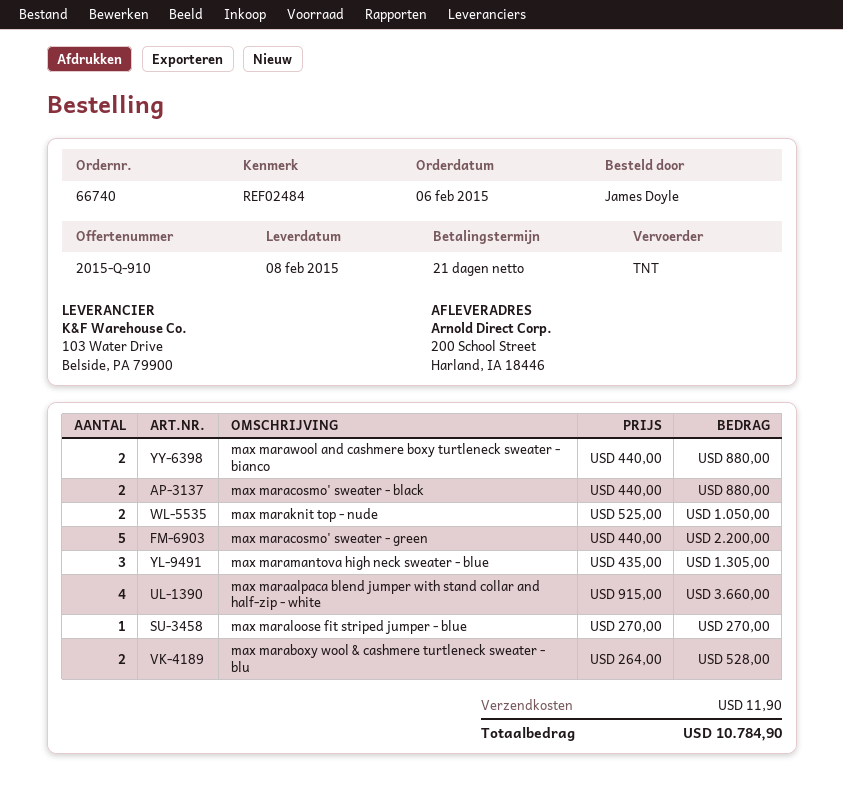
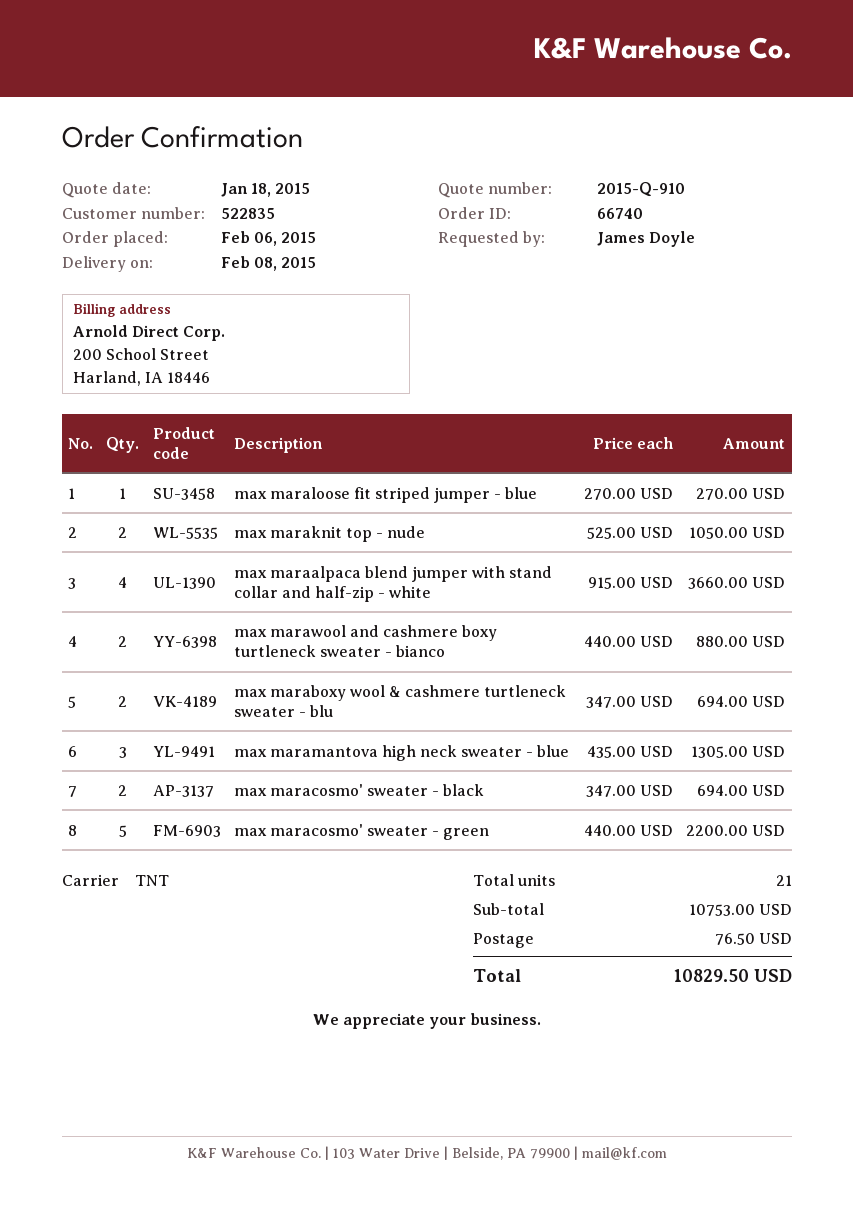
max maracosmo' sweater - black: 2 x 440.00 = 880.00 -> 2 x 347.00 = 694.00
max maraboxy wool & cashmere turtleneck sweater - blu: 2 x 264.00 = 528.00 -> 2 x 347.00 = 694.00
shipping: 11.90 -> 76.50
total: 10784.90 -> 10829.50

